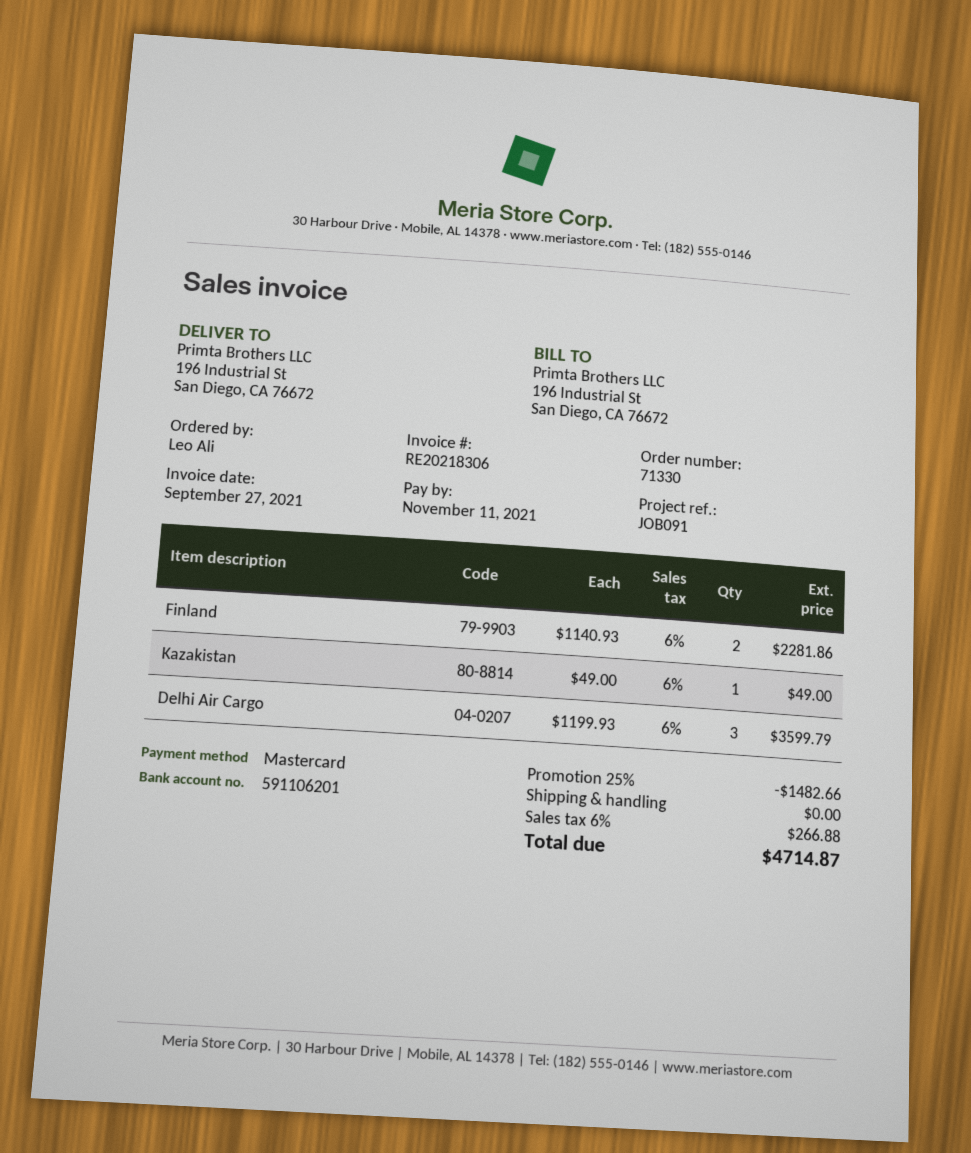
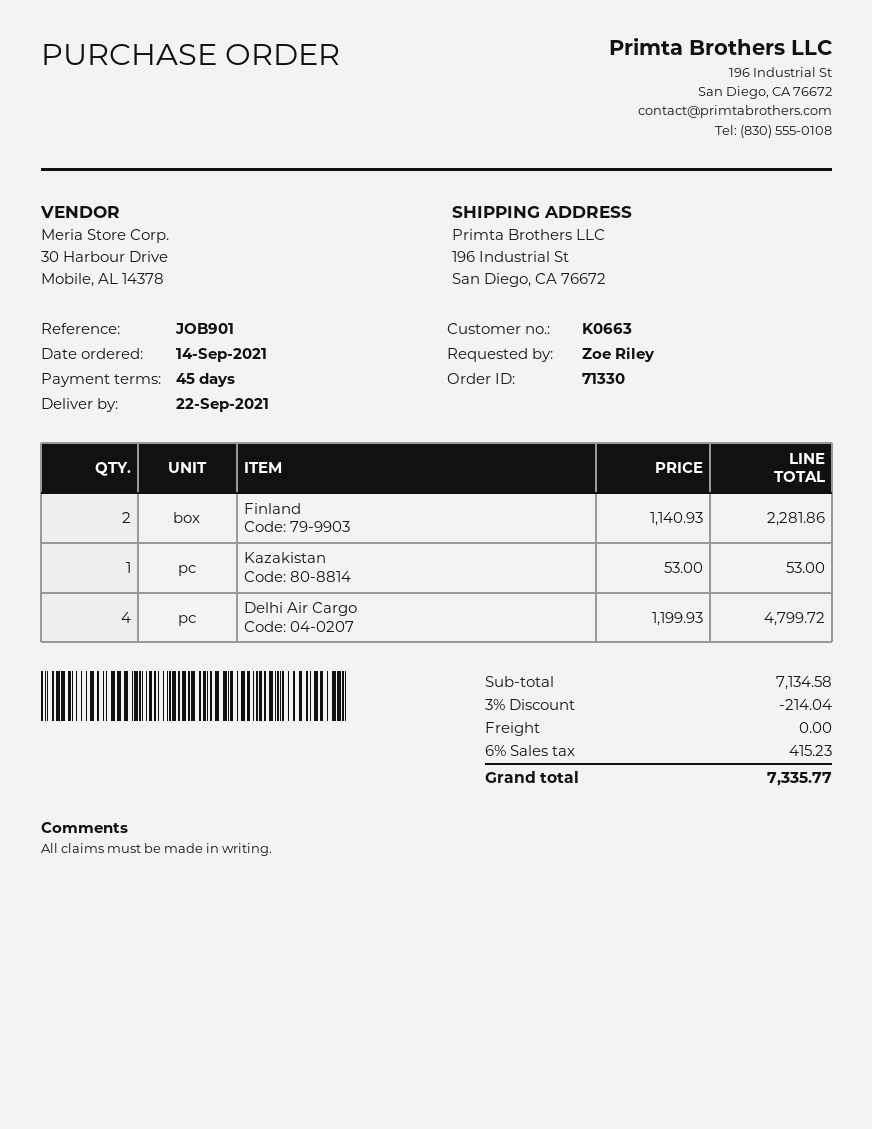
reference: JOB091 -> JOB901
ordered by: Leo Ali -> Zoe Riley
Kazakistan: 1 x 49.00 = 49.00 -> 1 x 53.00 = 53.00
Delhi Air Cargo: 3 x 1199.93 = 3599.79 -> 4 x 1199.93 = 4799.72
discount: 25% = 1482.66 -> 3% = 214.04
tax: 6% = 266.88 -> 6% = 415.23
total: 4714.87 -> 7335.77

